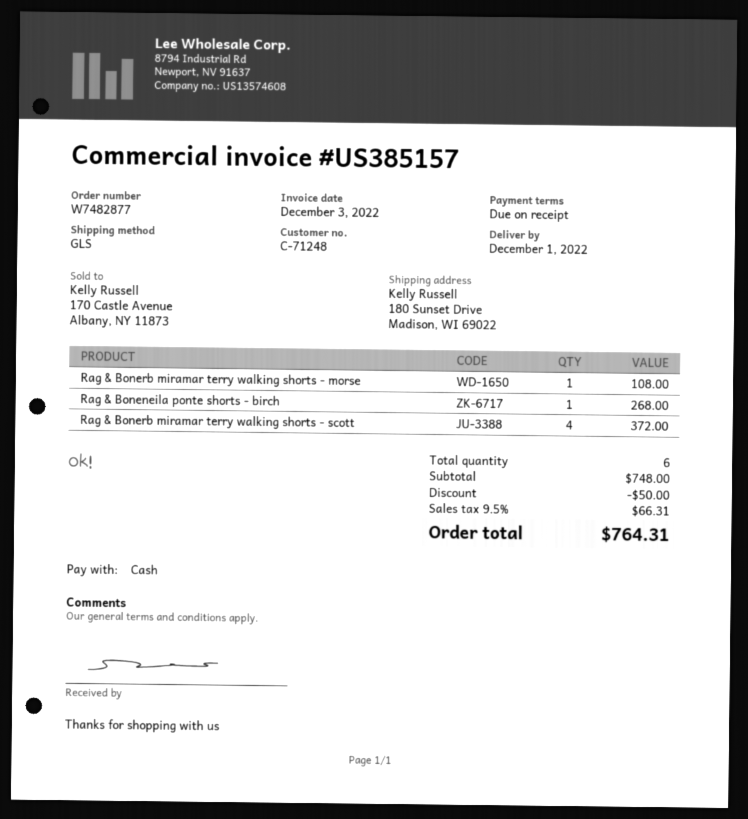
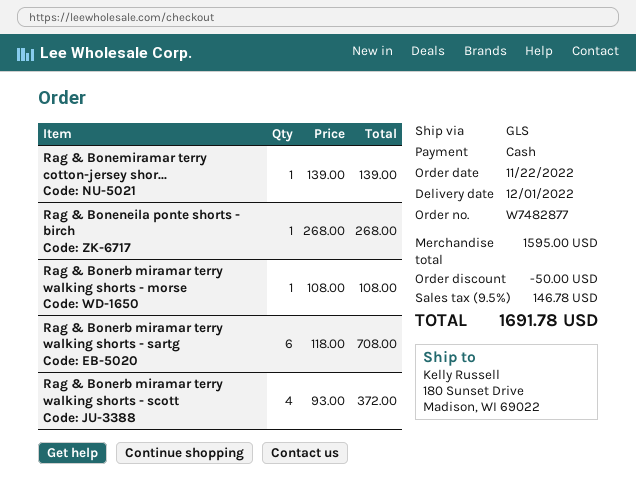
Rag & Bonemiramar terry cotton-jersey shor...: none -> 1 for 139.00
Rag & Bonerb miramar terry walking shorts - sartg: none -> 6 for 708.00
subtotal: 748.00 -> 1595.00
tax: 9.5% = 66.31 -> 9.5% = 146.78
total: 764.31 -> 1691.78

